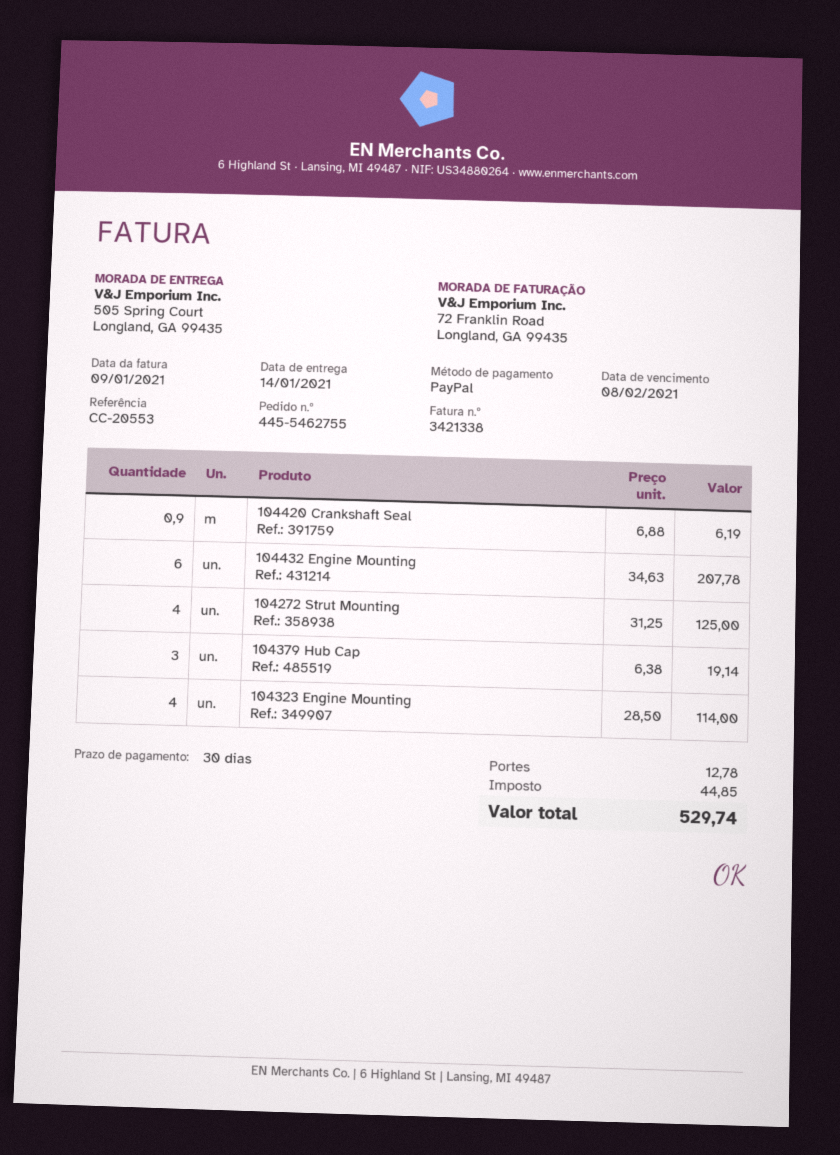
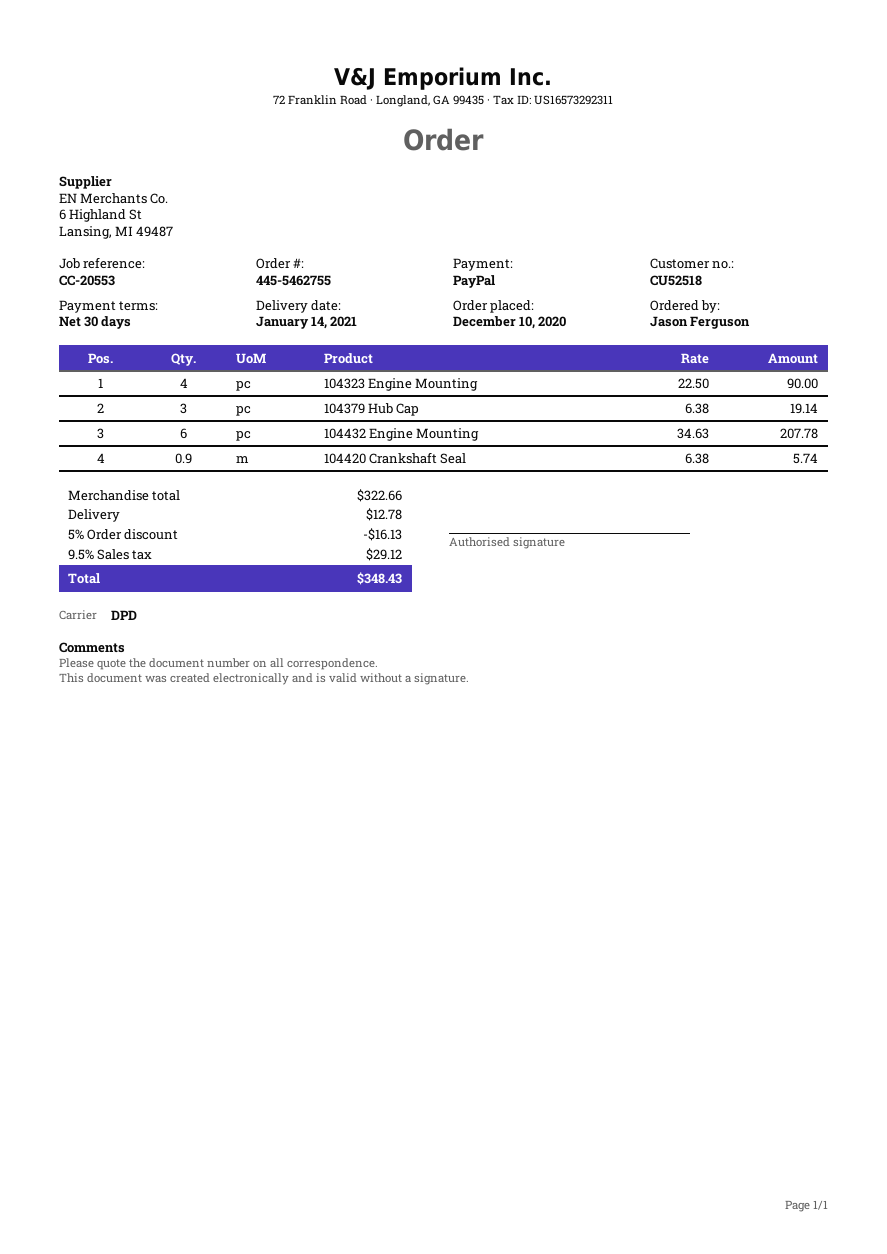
104420 Crankshaft Seal: 0.9 x 6.88 = 6.19 -> 0.9 x 6.38 = 5.74
104272 Strut Mounting: 4 x 31.25 = 125.00 -> none
104323 Engine Mounting: 4 x 28.50 = 114.00 -> 4 x 22.50 = 90.00
discount: none -> 5% = 16.13
tax: 44.85 -> 29.12
total: 529.74 -> 348.43

